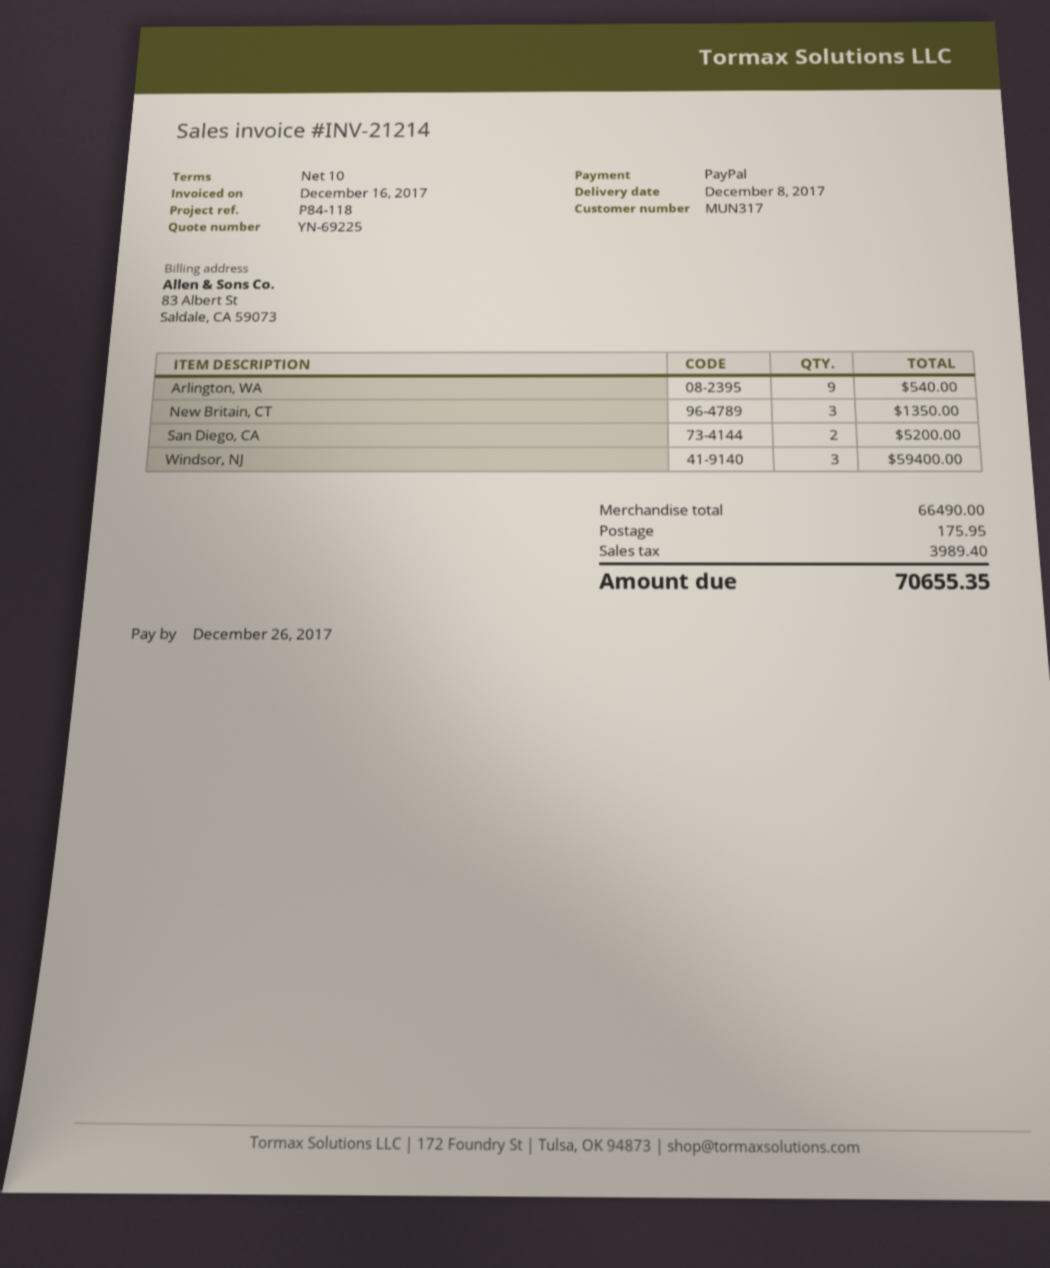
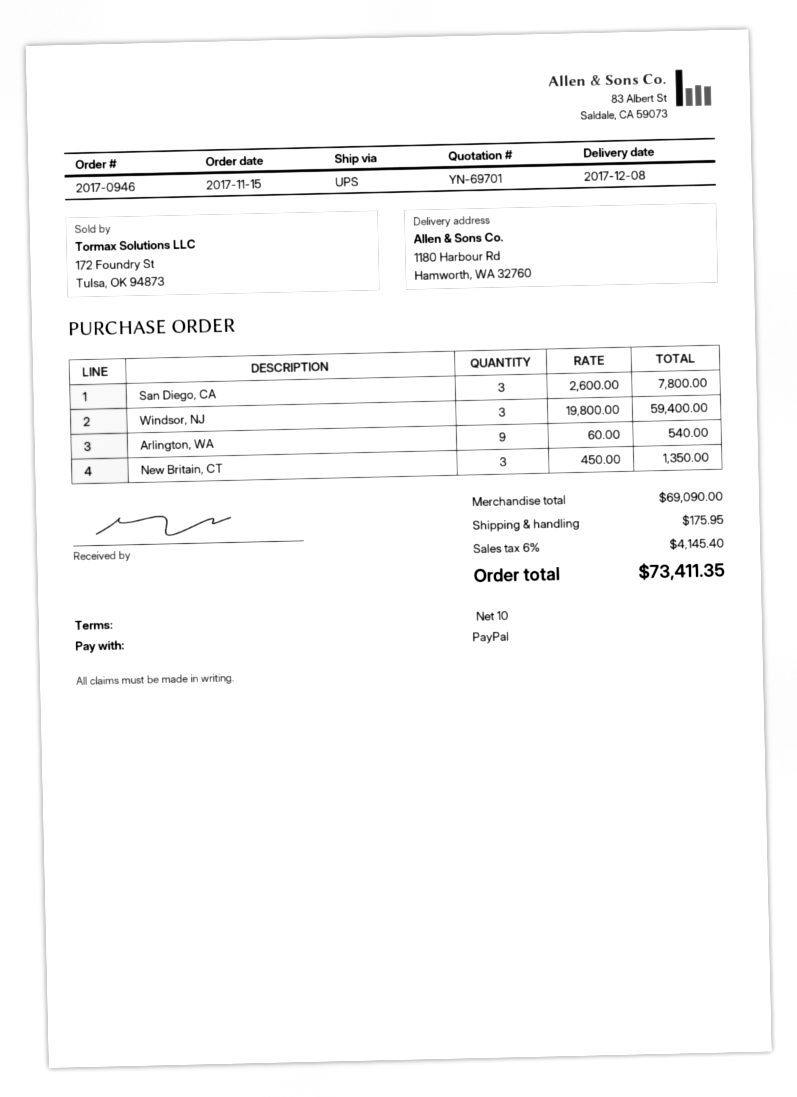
quote number: YN-69225 -> YN-69701
San Diego, CA: 2 for 5200.00 -> 3 for 7800.00
subtotal: 66490.00 -> 69090.00
tax: 3989.40 -> 4145.40
total: 70655.35 -> 73411.35

